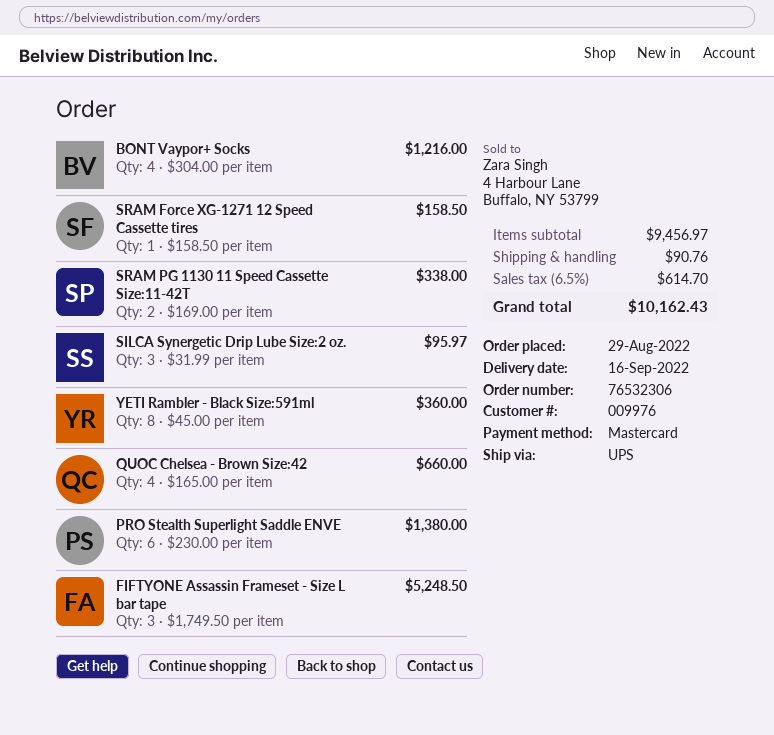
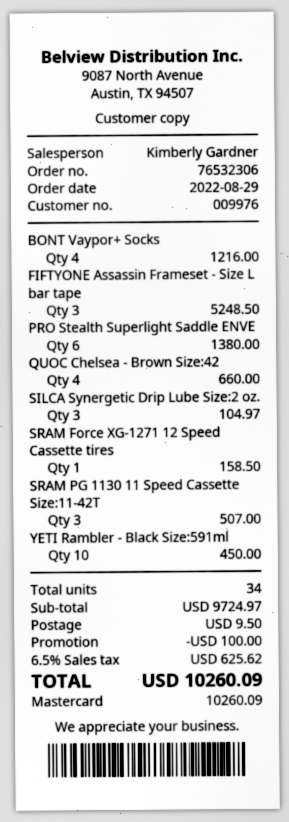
SRAM PG 1130 11 Speed Cassette Size:11-42T: 2 for 338.00 -> 3 for 507.00
SILCA Synergetic Drip Lube Size:2 oz.: 3 for 95.97 -> 3 for 104.97
YETI Rambler - Black Size:591ml: 8 for 360.00 -> 10 for 450.00
subtotal: 9456.97 -> 9724.97
discount: none -> 100.00
shipping: 90.76 -> 9.50
tax: 6.5% = 614.70 -> 6.5% = 625.62
total: 10162.43 -> 10260.09

